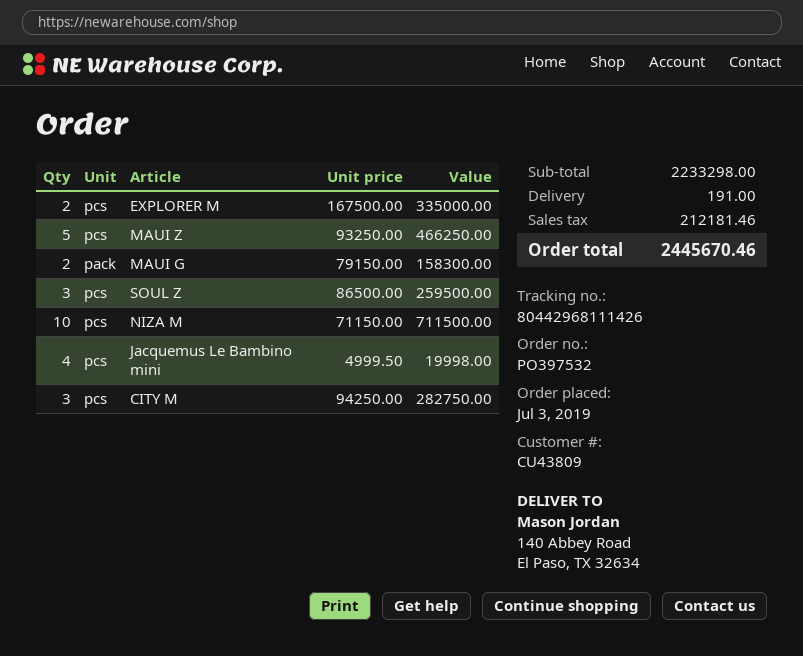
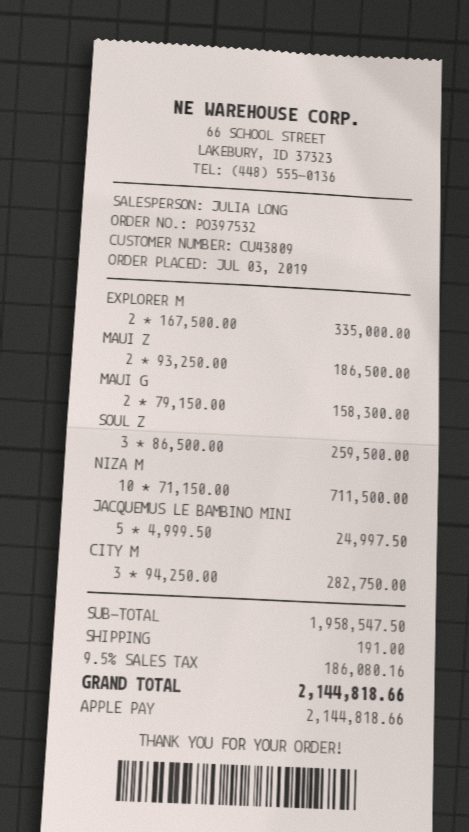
MAUI Z: 5 x 93250.00 = 466250.00 -> 2 x 93250.00 = 186500.00
Jacquemus Le Bambino mini: 4 x 4999.50 = 19998.00 -> 5 x 4999.50 = 24997.50
subtotal: 2233298.00 -> 1958547.50
tax: 212181.46 -> 186080.16
total: 2445670.46 -> 2144818.66

